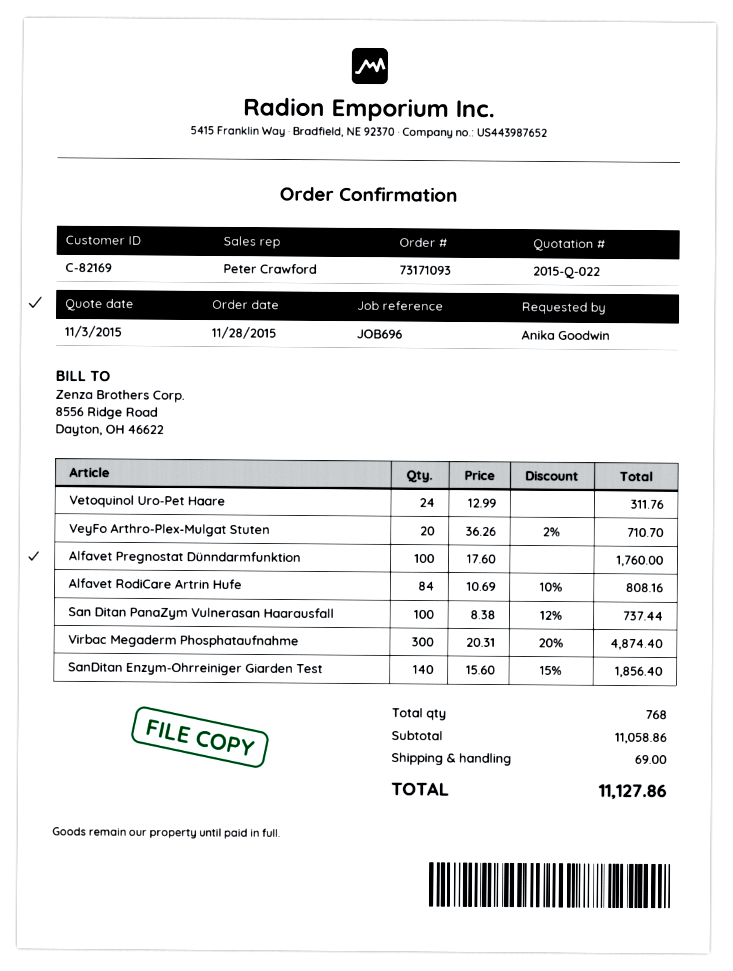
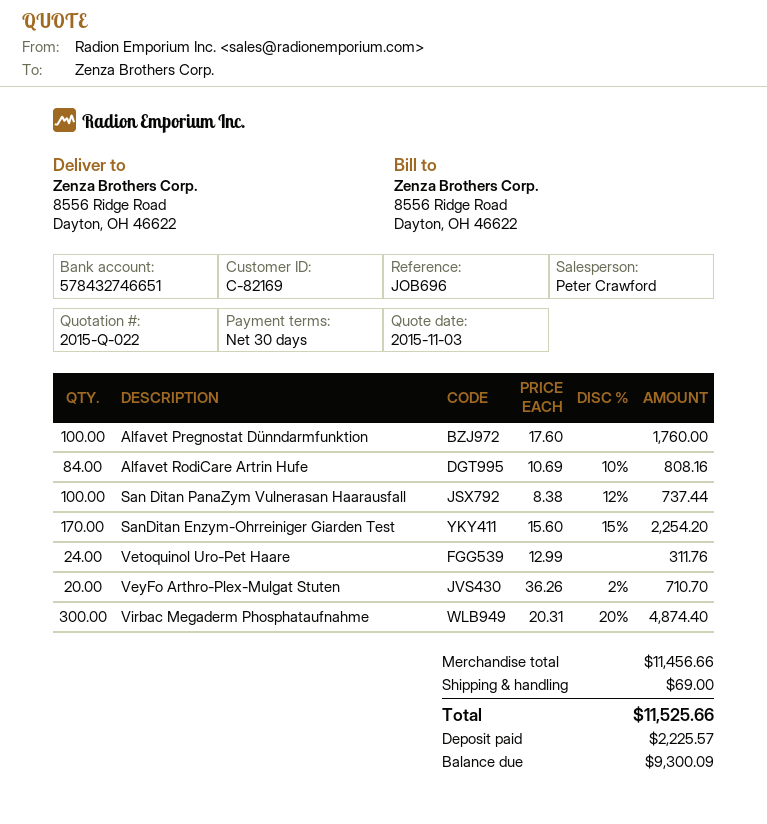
SanDitan Enzym-Ohrreiniger Giarden Test: 140 x 15.60 - 15% = 1856.40 -> 170 x 15.60 - 15% = 2254.20
subtotal: 11058.86 -> 11456.66
total: 11127.86 -> 11525.66

